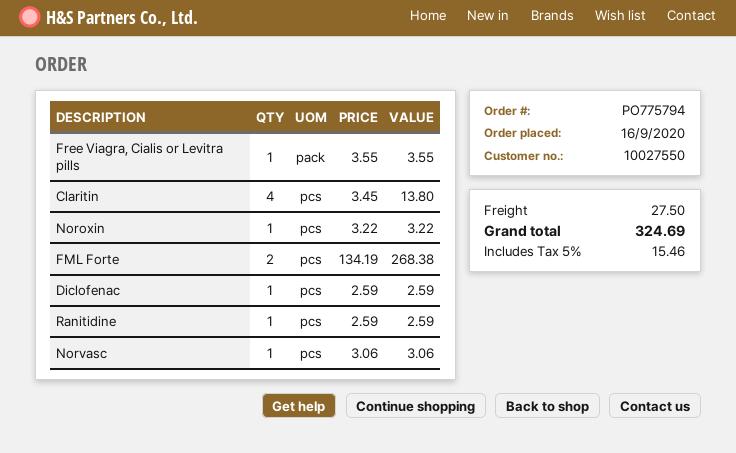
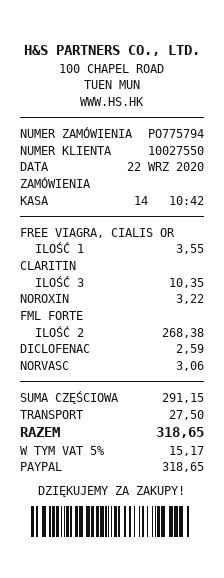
order date: 2020-09-16 -> 2020-09-22
Claritin: 4 for 13.80 -> 3 for 10.35
Ranitidine: 1 for 2.59 -> none
tax: 5% = 15.46 -> 5% = 15.17
total: 324.69 -> 318.65

